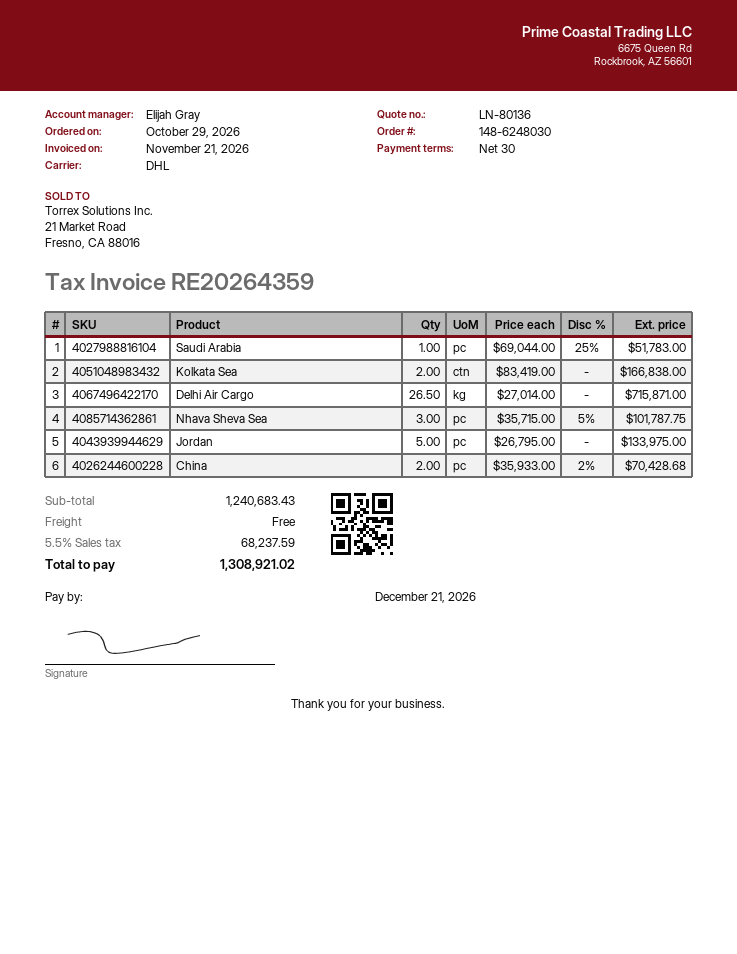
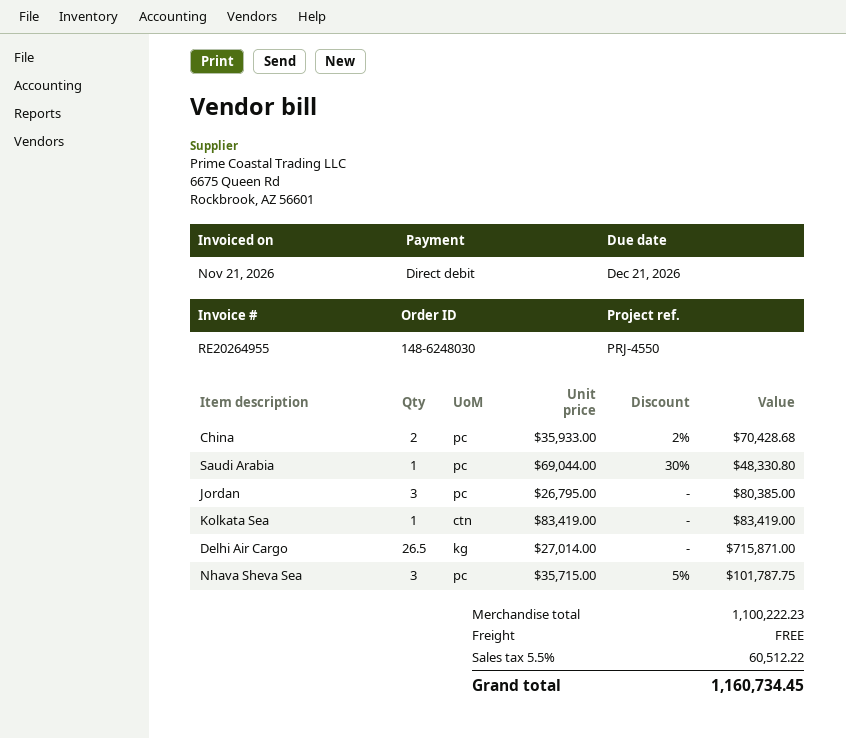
invoice number: RE20264359 -> RE20264955
Saudi Arabia: 1 x 69044.00 - 25% = 51783.00 -> 1 x 69044.00 - 30% = 48330.80
Kolkata Sea: 2 x 83419.00 = 166838.00 -> 1 x 83419.00 = 83419.00
Jordan: 5 x 26795.00 = 133975.00 -> 3 x 26795.00 = 80385.00
subtotal: 1240683.43 -> 1100222.23
tax: 5.5% = 68237.59 -> 5.5% = 60512.22
total: 1308921.02 -> 1160734.45

